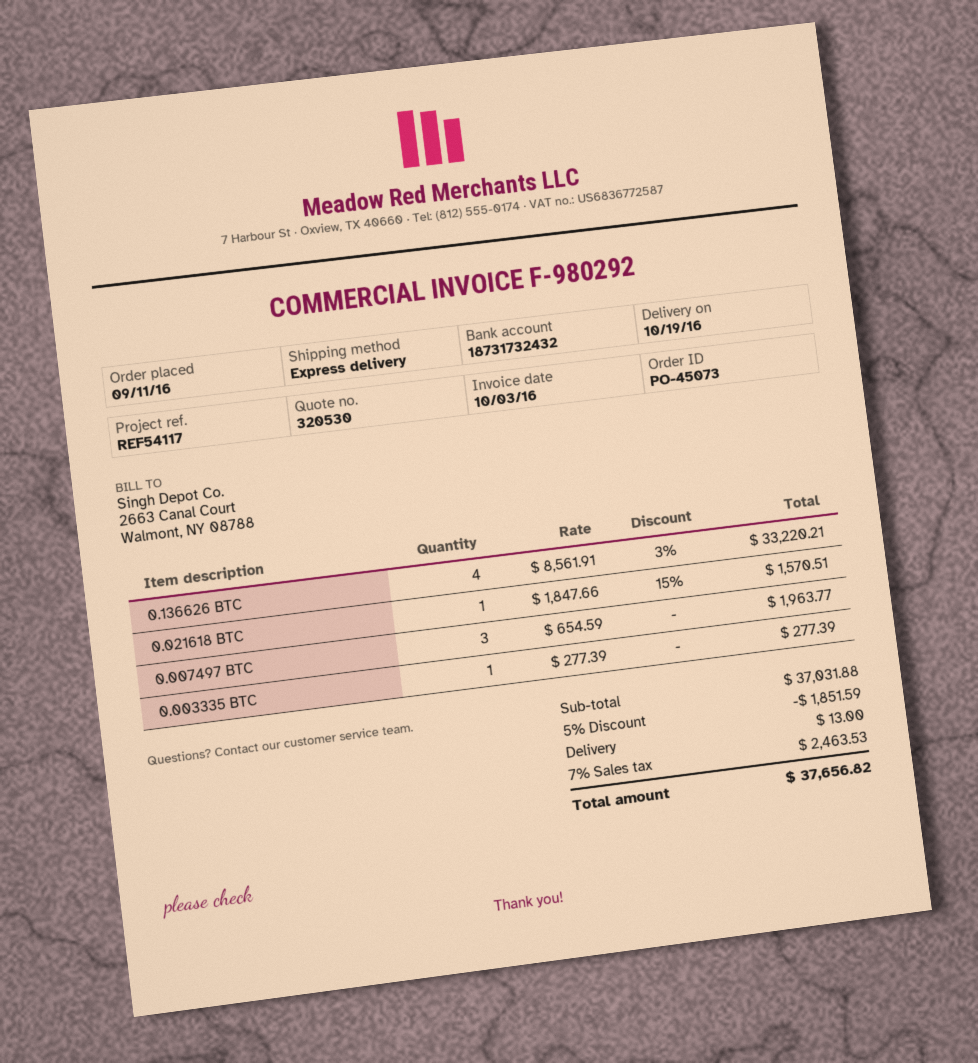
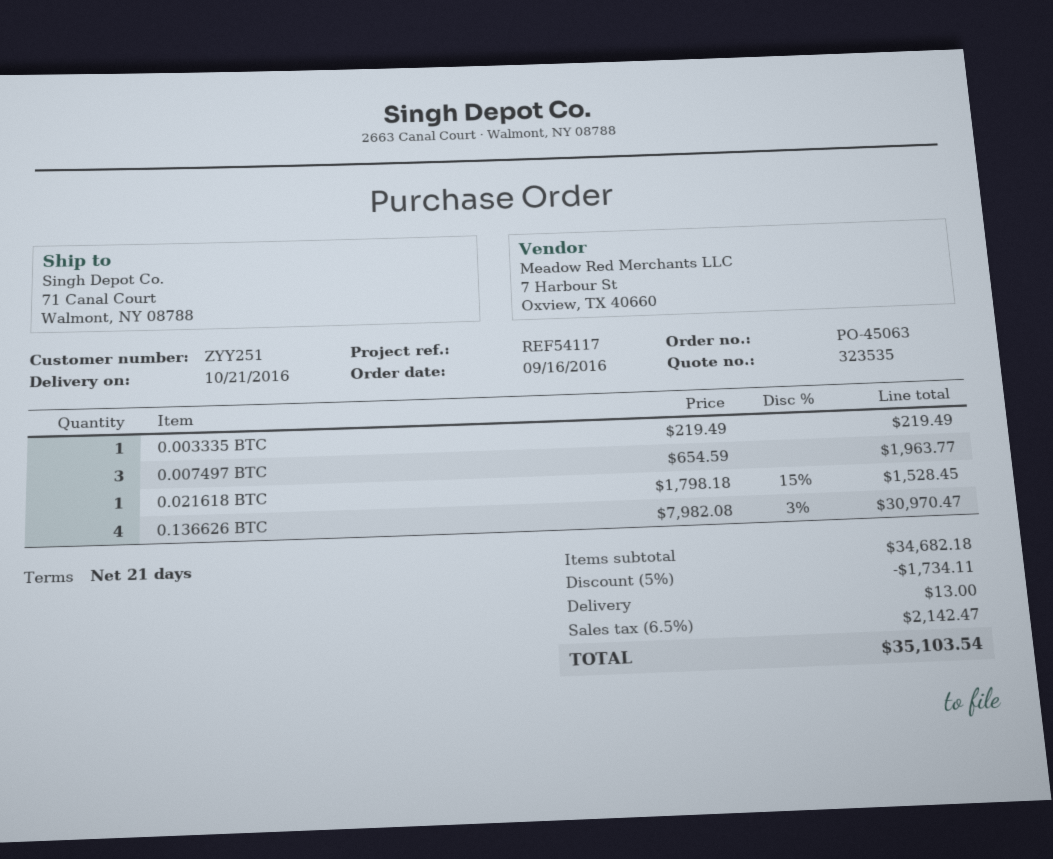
quote number: 320530 -> 323535
order number: PO-45073 -> PO-45063
order date: 2016-09-11 -> 2016-09-16
delivery date: 2016-10-19 -> 2016-10-21
0.136626 BTC: 4 x 8561.91 - 3% = 33220.21 -> 4 x 7982.08 - 3% = 30970.47
0.021618 BTC: 1 x 1847.66 - 15% = 1570.51 -> 1 x 1798.18 - 15% = 1528.45
0.003335 BTC: 1 x 277.39 = 277.39 -> 1 x 219.49 = 219.49
subtotal: 37031.88 -> 34682.18
discount: 5% = 1851.59 -> 5% = 1734.11
tax: 7% = 2463.53 -> 6.5% = 2142.47
total: 37656.82 -> 35103.54

